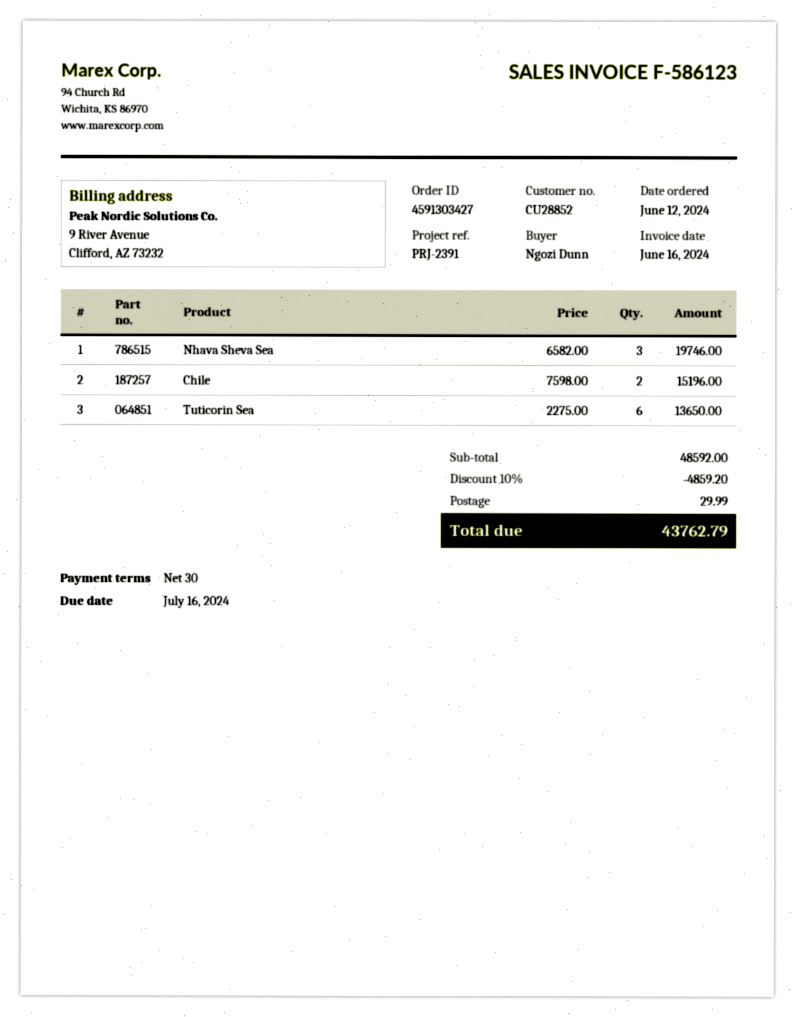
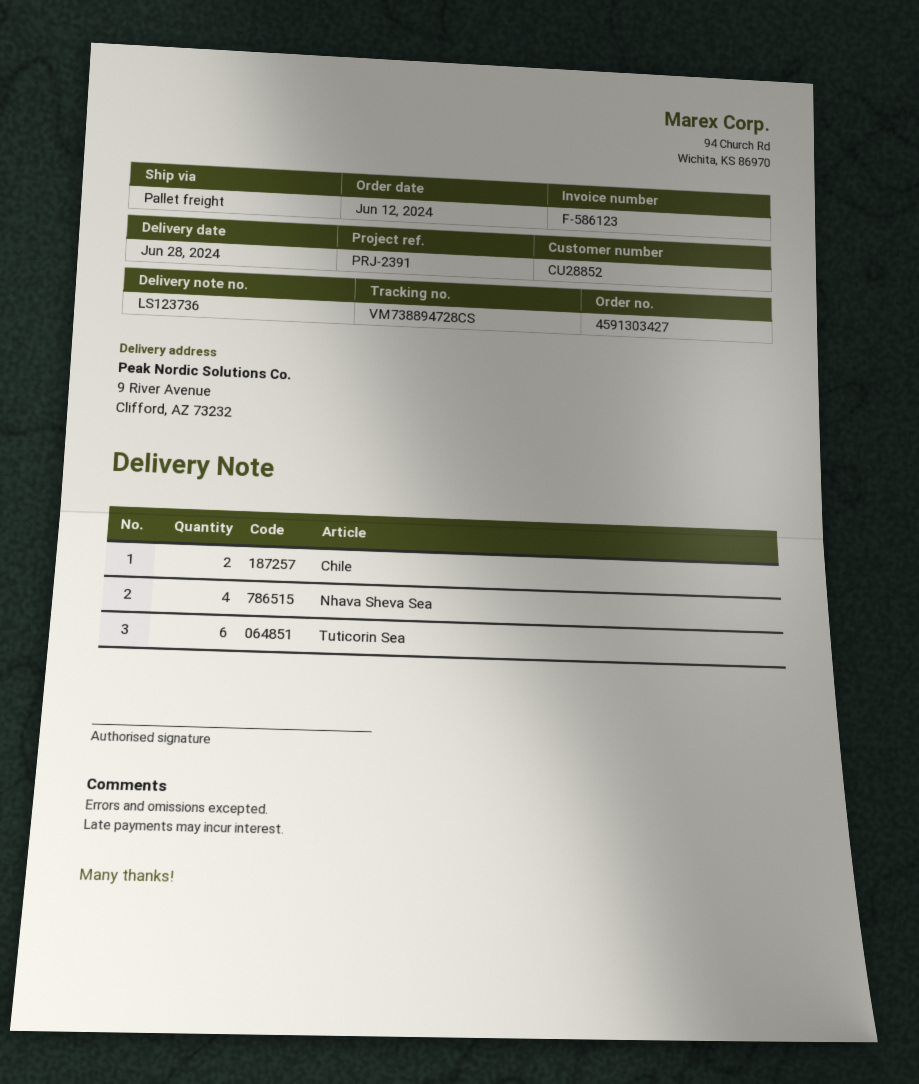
Nhava Sheva Sea: 3 -> 4

